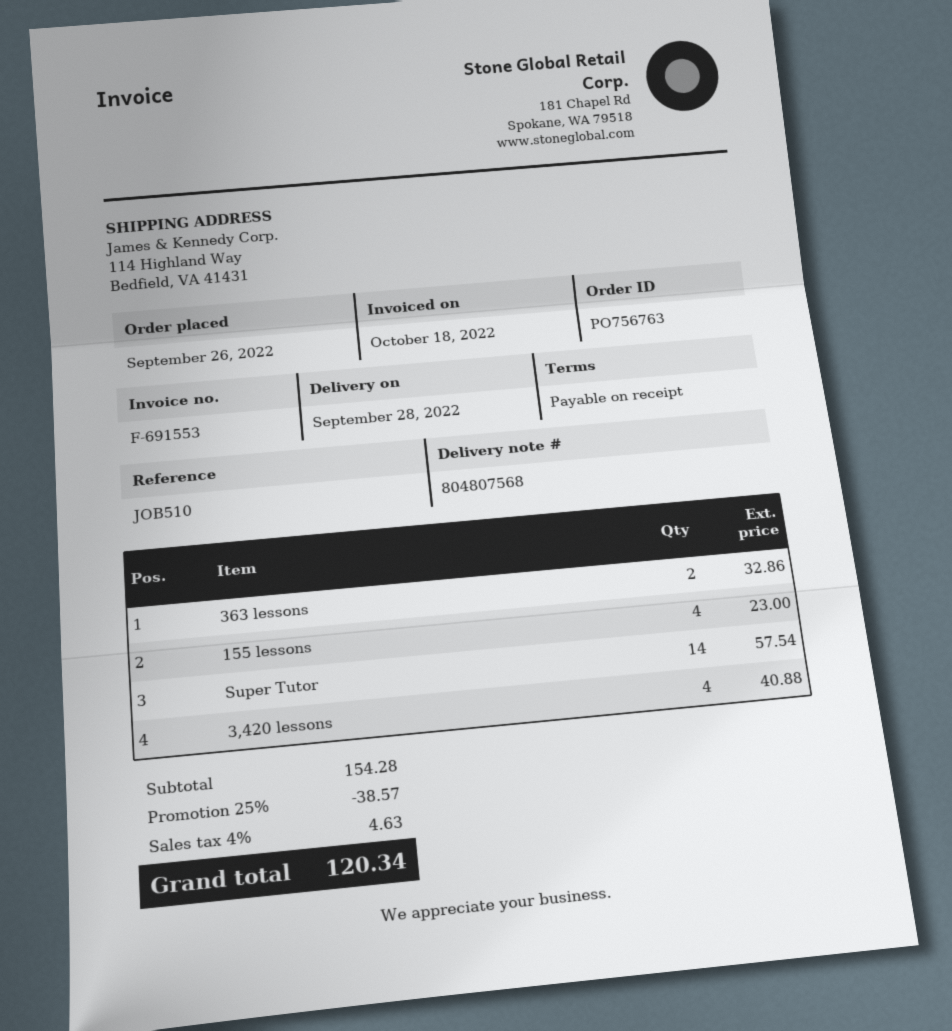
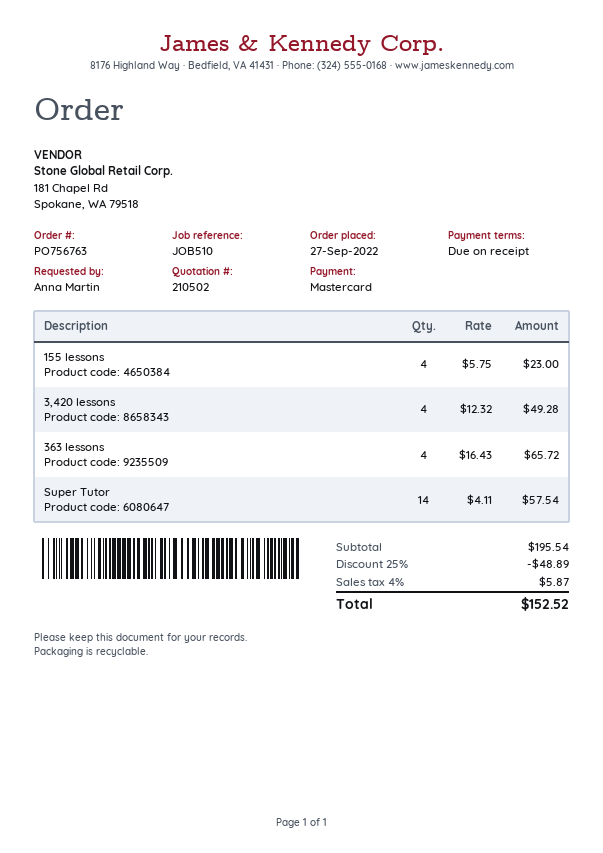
order date: 2022-09-26 -> 2022-09-27
363 lessons: 2 for 32.86 -> 4 for 65.72
3,420 lessons: 4 for 40.88 -> 4 for 49.28
subtotal: 154.28 -> 195.54
discount: 25% = 38.57 -> 25% = 48.89
tax: 4% = 4.63 -> 4% = 5.87
total: 120.34 -> 152.52

